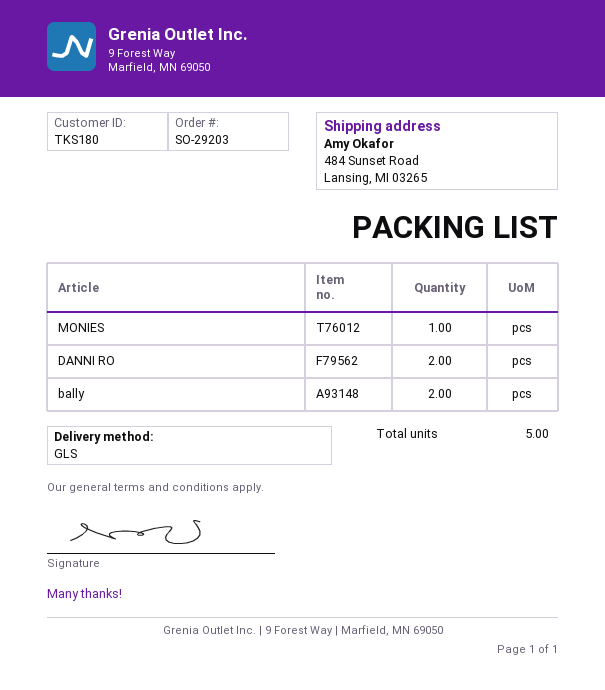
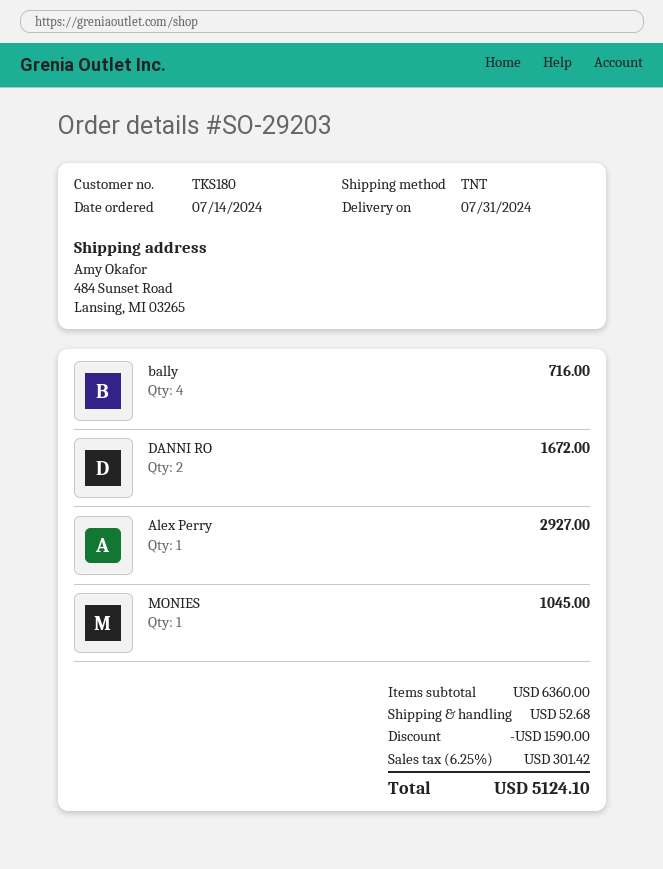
shipping method: GLS -> TNT
bally: 2 -> 4
Alex Perry: none -> 1

